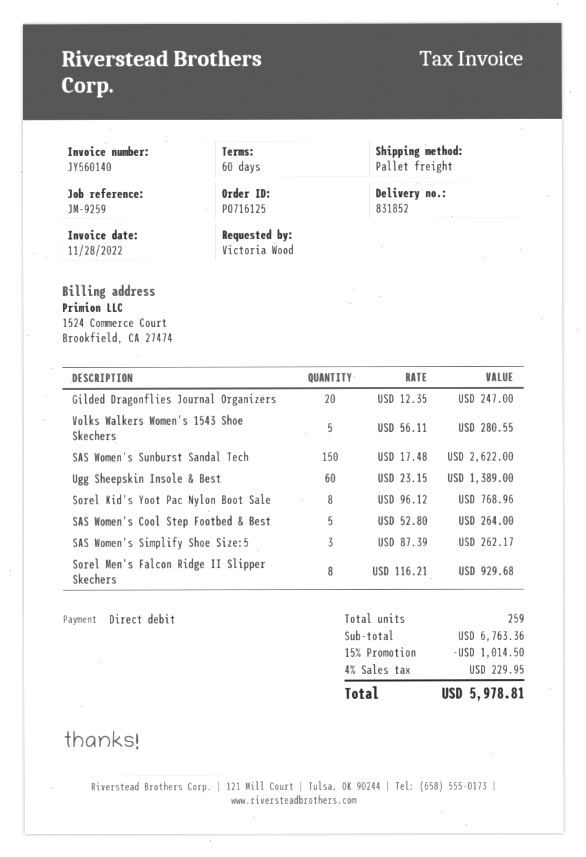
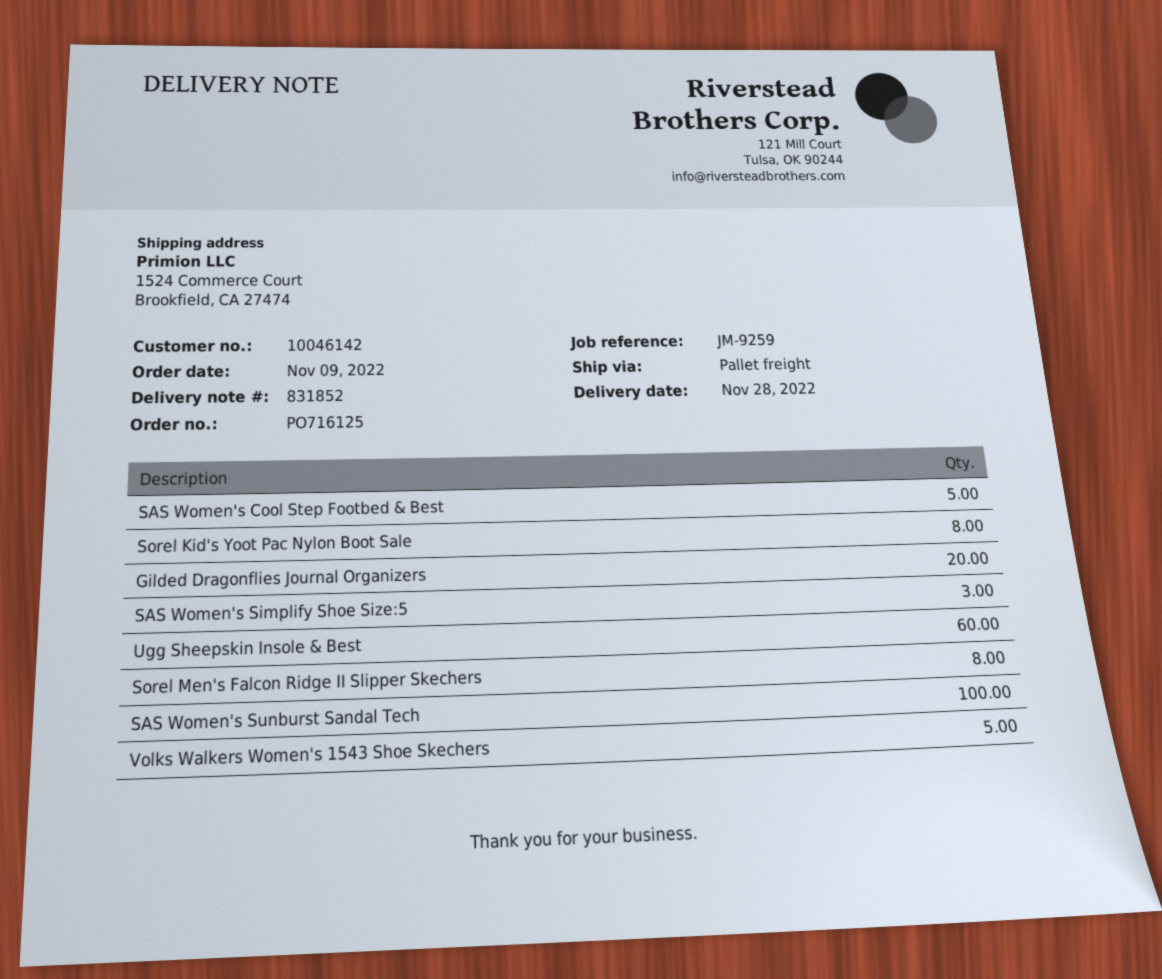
SAS Women's Sunburst Sandal Tech: 150 -> 100

